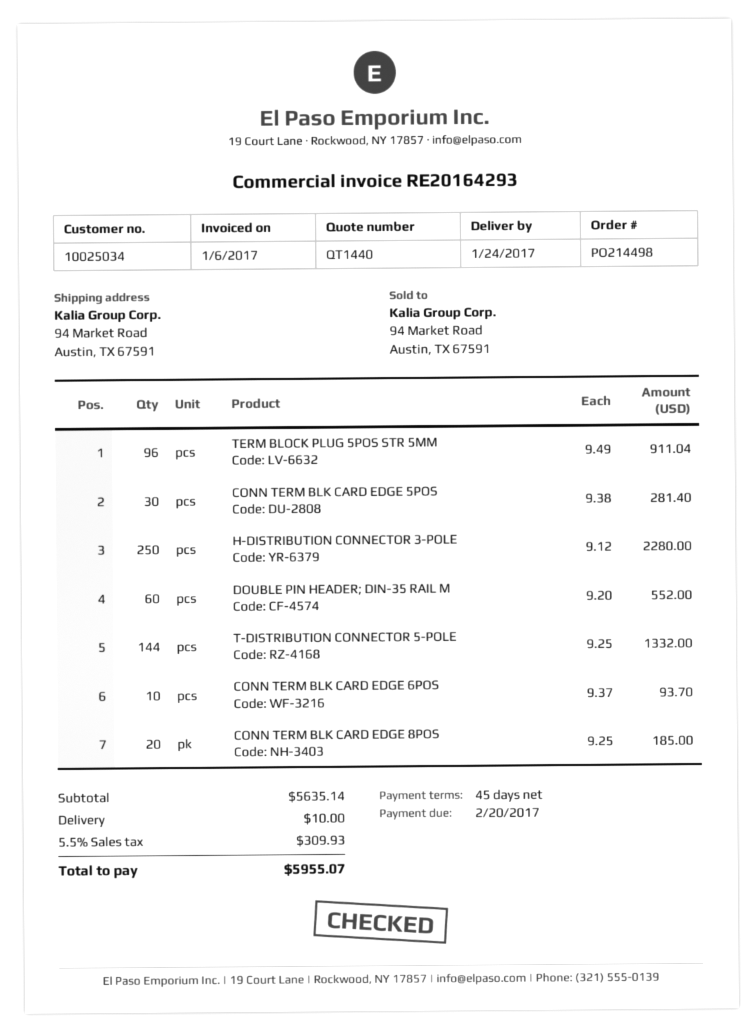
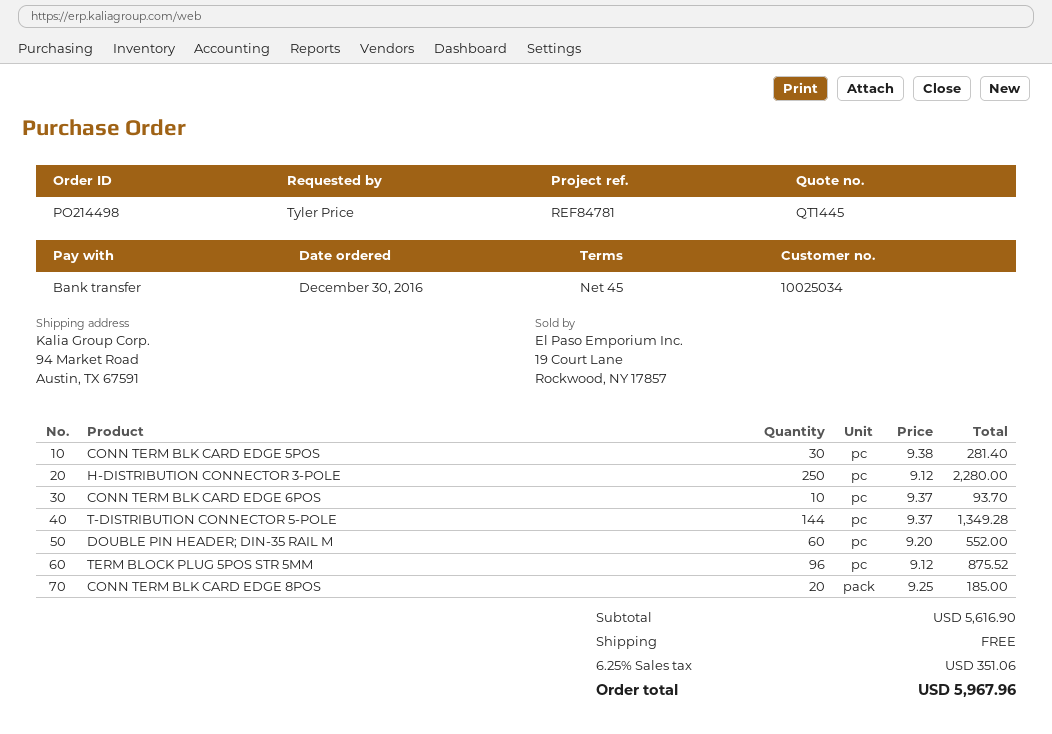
quote number: QT1440 -> QT1445
TERM BLOCK PLUG 5POS STR 5MM: 96 x 9.49 = 911.04 -> 96 x 9.12 = 875.52
T-DISTRIBUTION CONNECTOR 5-POLE: 144 x 9.25 = 1332.00 -> 144 x 9.37 = 1349.28
subtotal: 5635.14 -> 5616.90
shipping: 10.00 -> 0.00
tax: 5.5% = 309.93 -> 6.25% = 351.06
total: 5955.07 -> 5967.96

